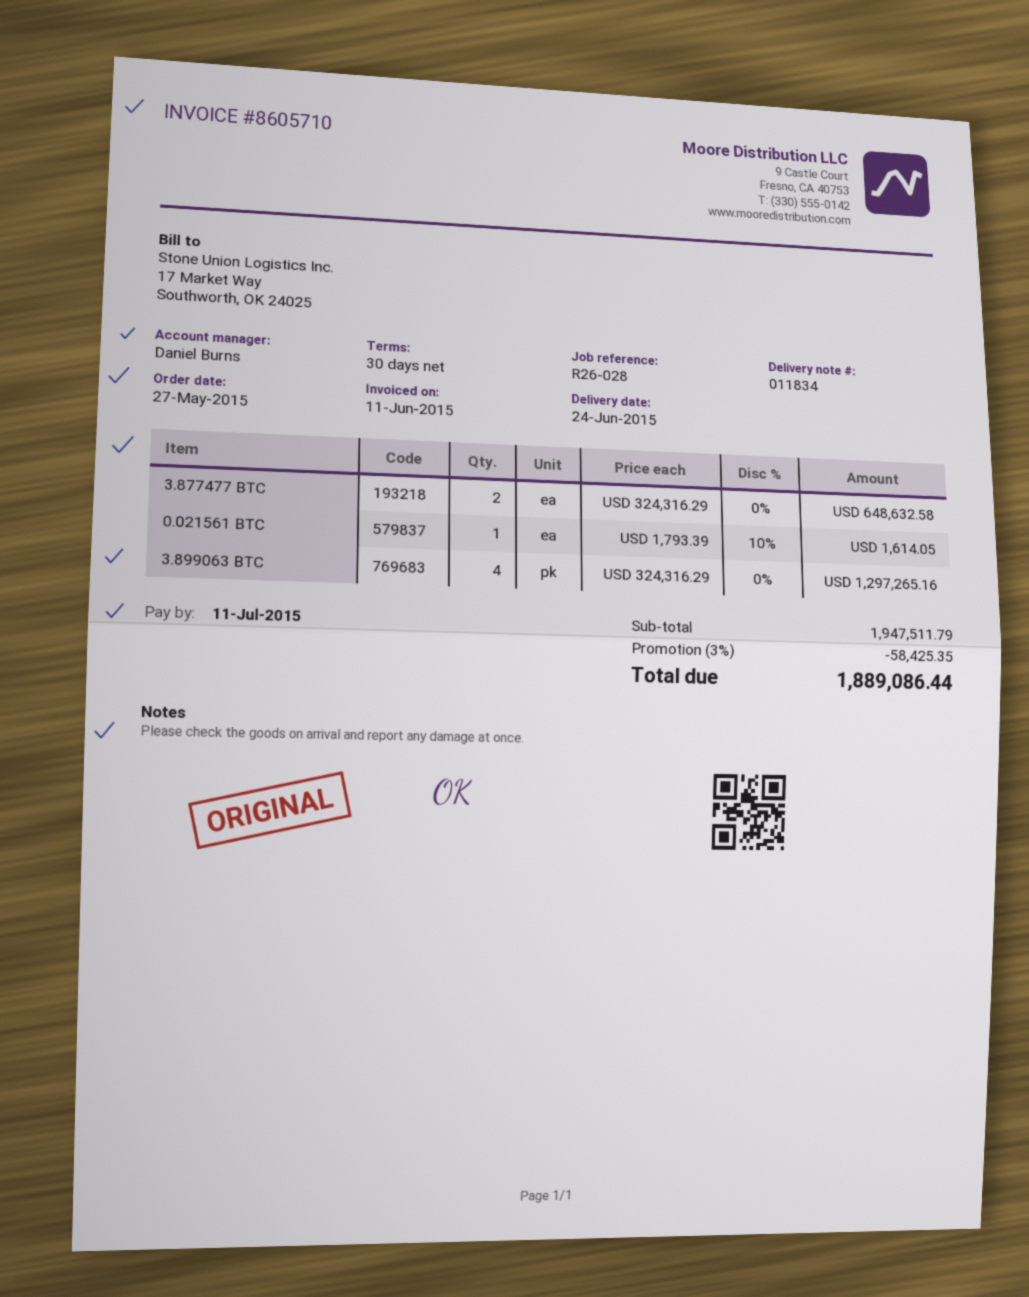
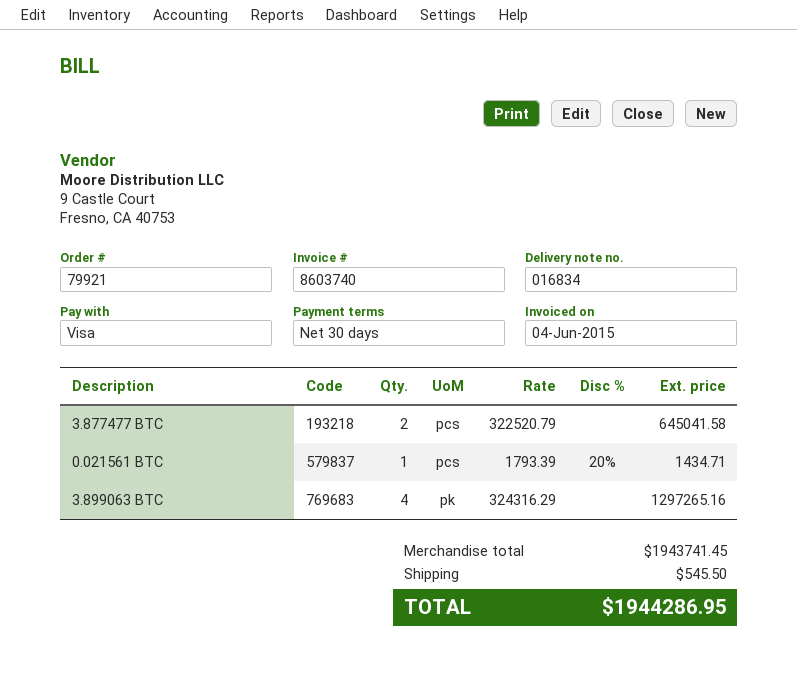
delivery note number: 011834 -> 016834
invoice number: 8605710 -> 8603740
invoice date: 2015-06-11 -> 2015-06-04
3.877477 BTC: 2 x 324316.29 = 648632.58 -> 2 x 322520.79 = 645041.58
0.021561 BTC: 1 x 1793.39 - 10% = 1614.05 -> 1 x 1793.39 - 20% = 1434.71
subtotal: 1947511.79 -> 1943741.45
discount: 3% = 58425.35 -> none
shipping: none -> 545.50
total: 1889086.44 -> 1944286.95

